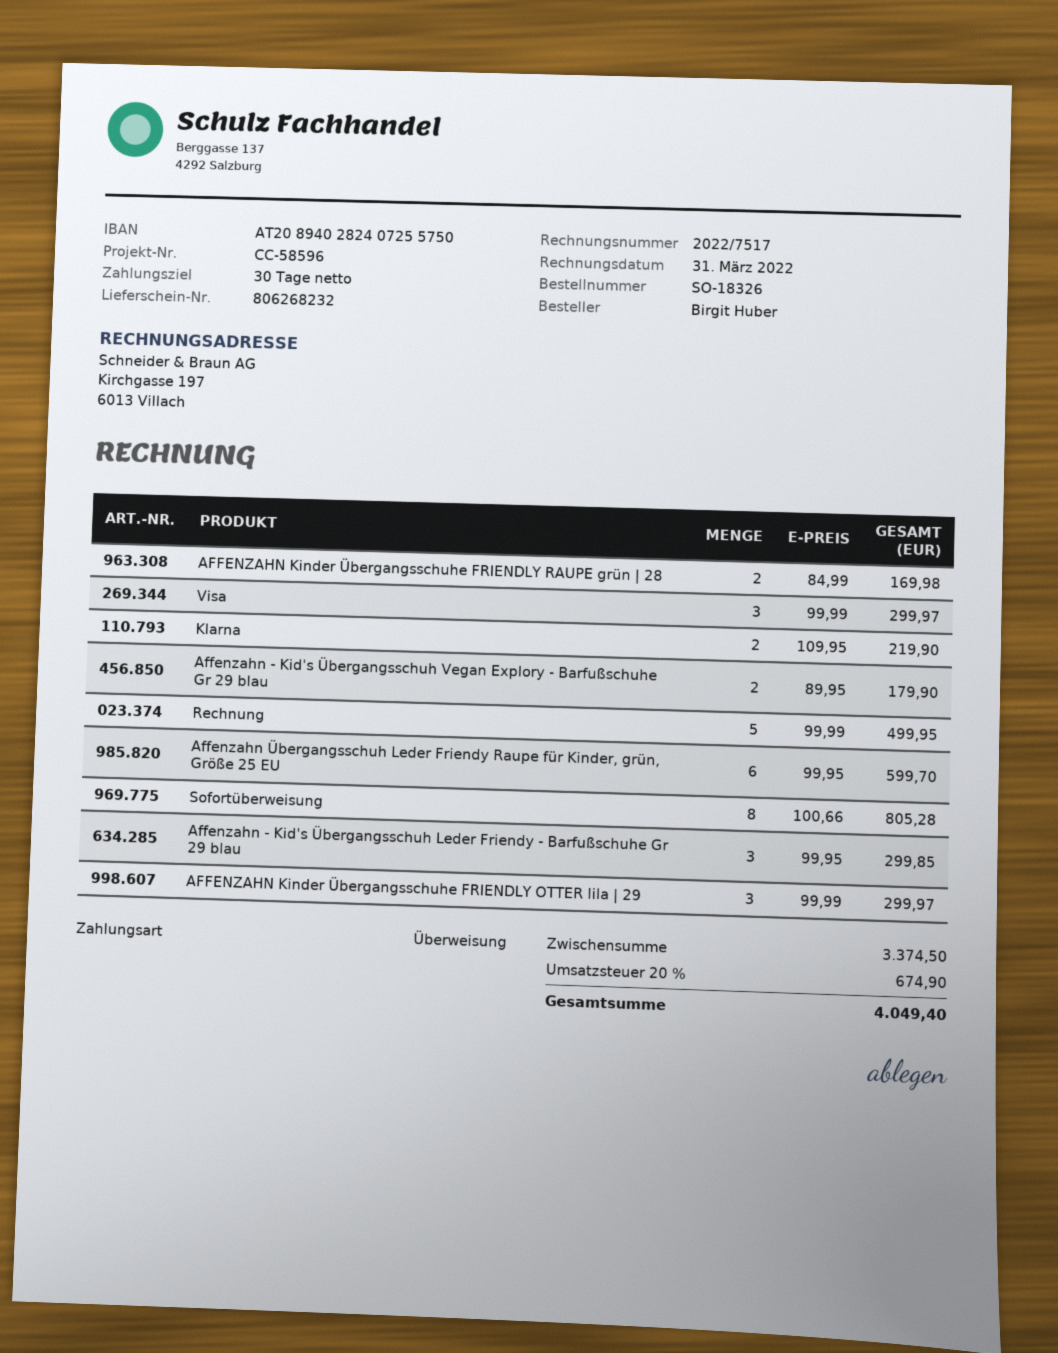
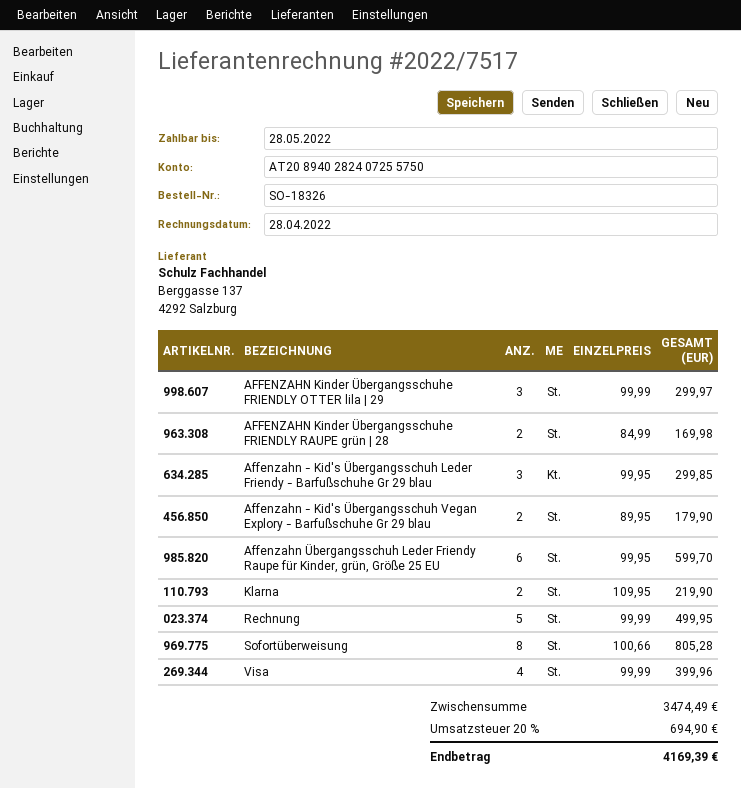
invoice date: 2022-03-31 -> 2022-04-28
Visa: 3 x 99.99 = 299.97 -> 4 x 99.99 = 399.96
subtotal: 3374.50 -> 3474.49
tax: 20% = 674.90 -> 20% = 694.90
total: 4049.40 -> 4169.39

